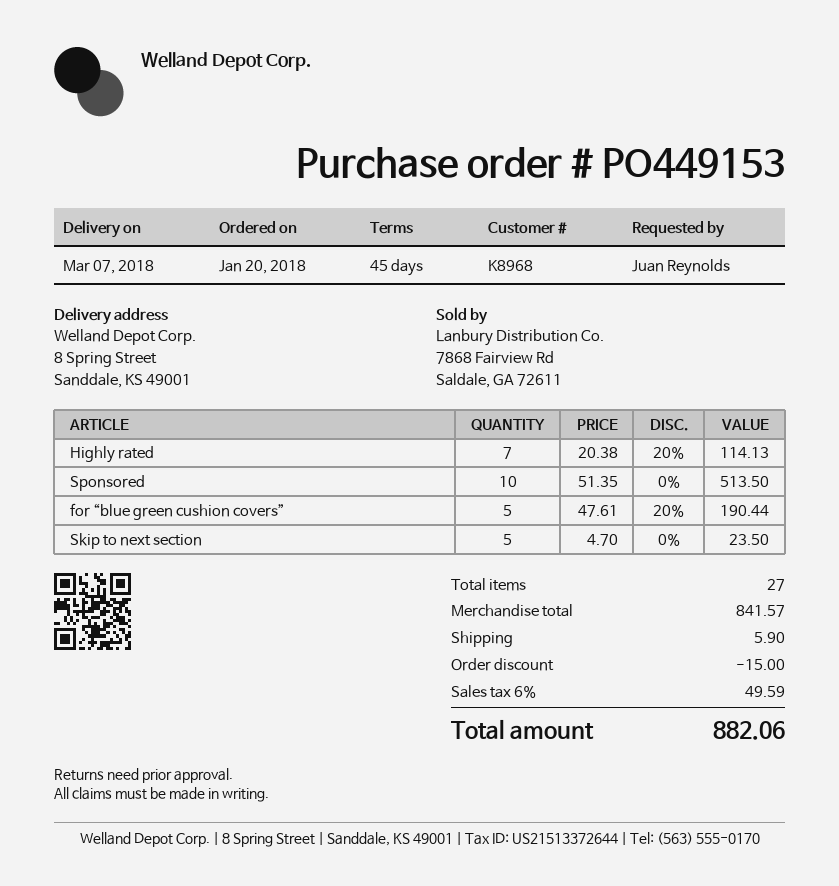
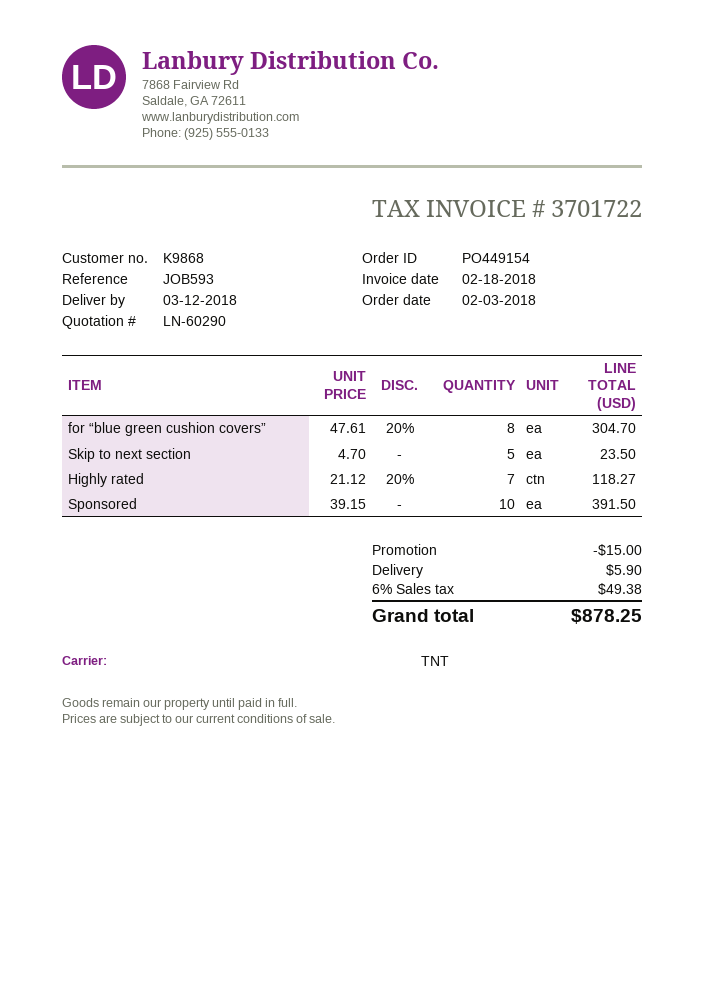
order number: PO449153 -> PO449154
order date: 2018-01-20 -> 2018-02-03
delivery date: 2018-03-07 -> 2018-03-12
customer number: K8968 -> K9868
Highly rated: 7 x 20.38 - 20% = 114.13 -> 7 x 21.12 - 20% = 118.27
Sponsored: 10 x 51.35 = 513.50 -> 10 x 39.15 = 391.50
for “blue green cushion covers”: 5 x 47.61 - 20% = 190.44 -> 8 x 47.61 - 20% = 304.70
tax: 6% = 49.59 -> 6% = 49.38
total: 882.06 -> 878.25

